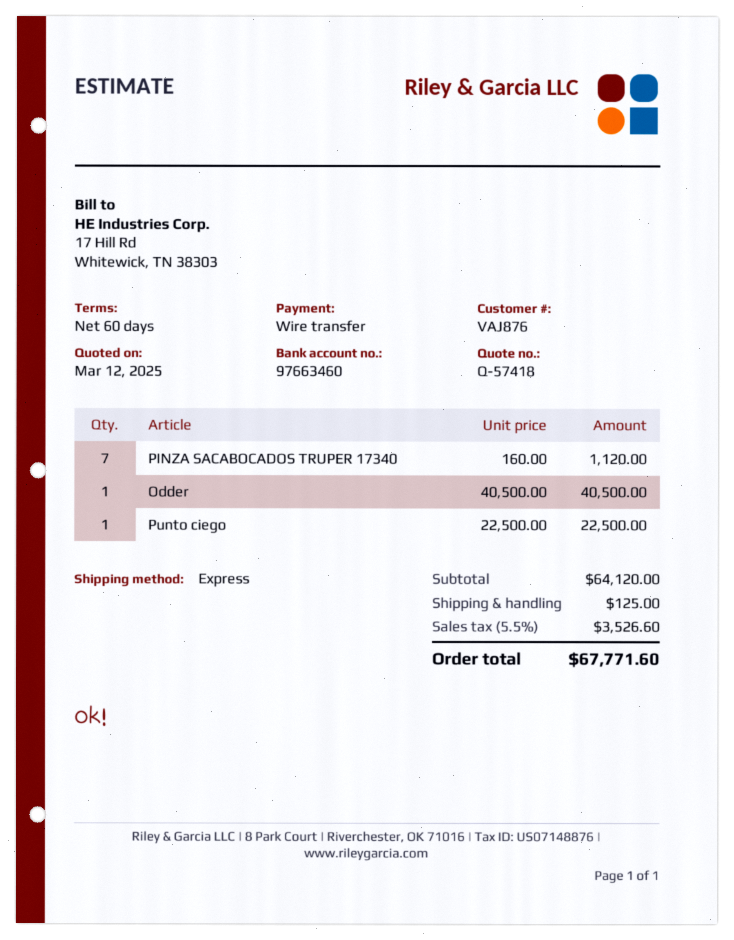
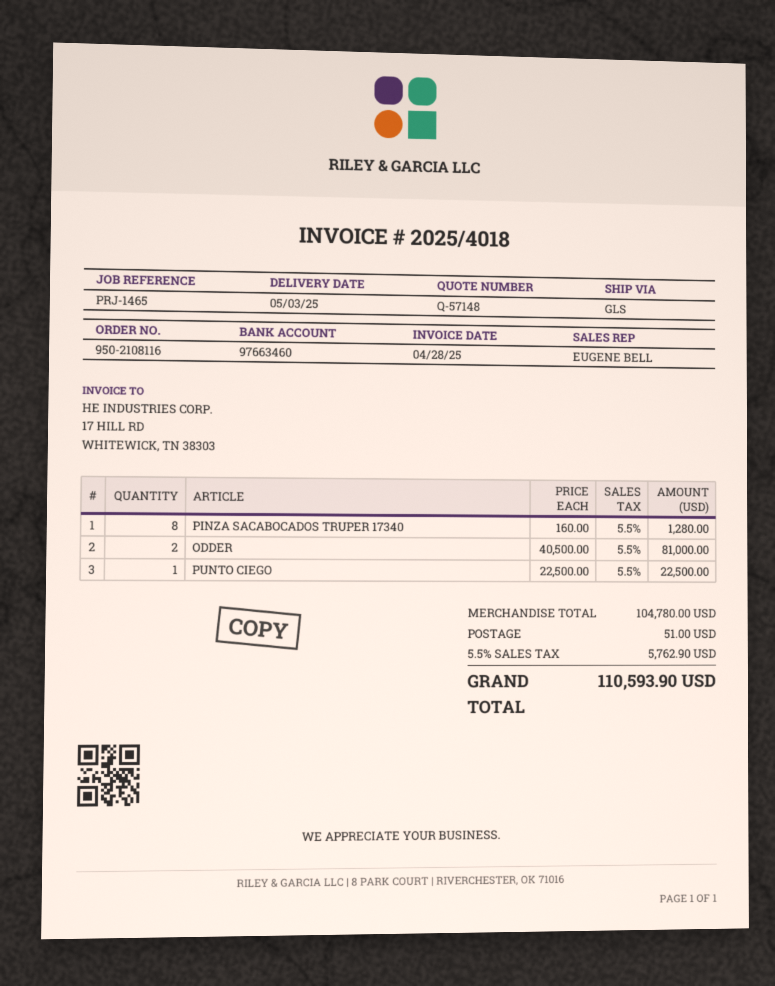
quote number: Q-57418 -> Q-57148
shipping method: express -> GLS
PINZA SACABOCADOS TRUPER 17340: 7 x 160.00 = 1120.00 -> 8 x 160.00 = 1280.00
Odder: 1 x 40500.00 = 40500.00 -> 2 x 40500.00 = 81000.00
subtotal: 64120.00 -> 104780.00
shipping: 125.00 -> 51.00
tax: 5.5% = 3526.60 -> 5.5% = 5762.90
total: 67771.60 -> 110593.90

